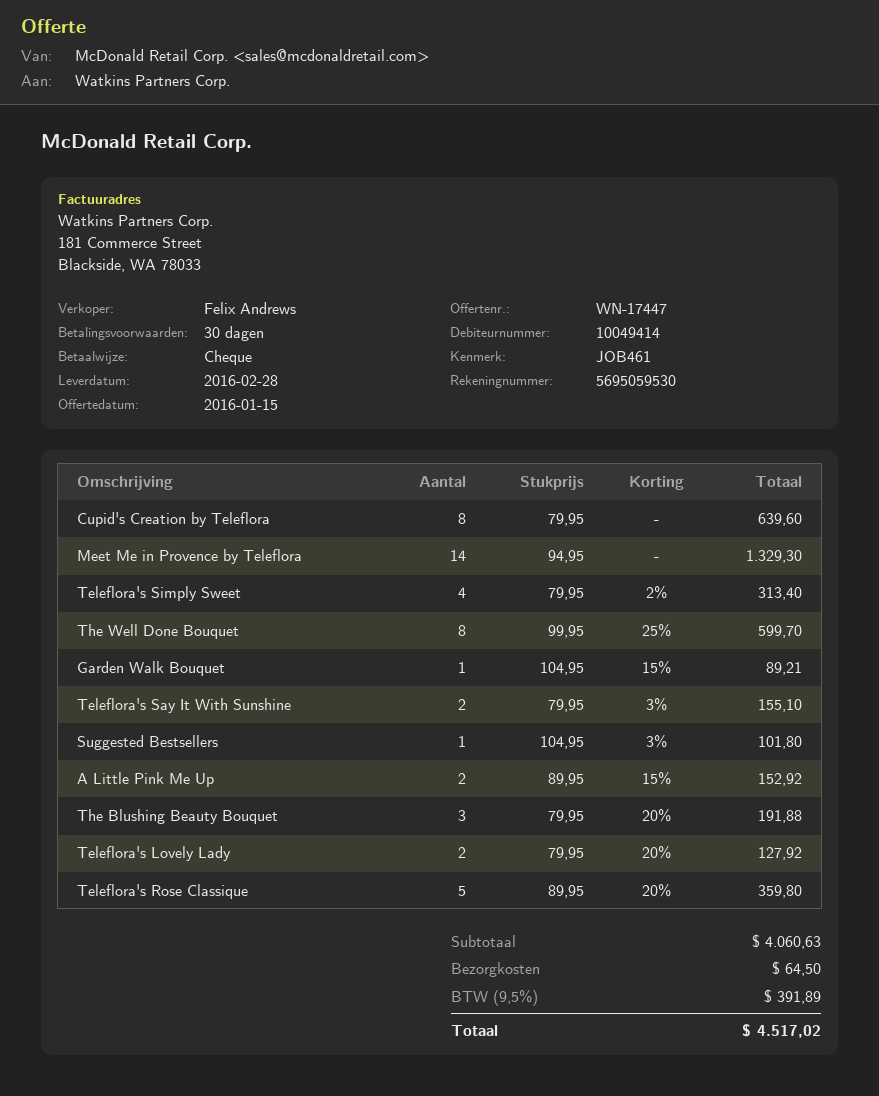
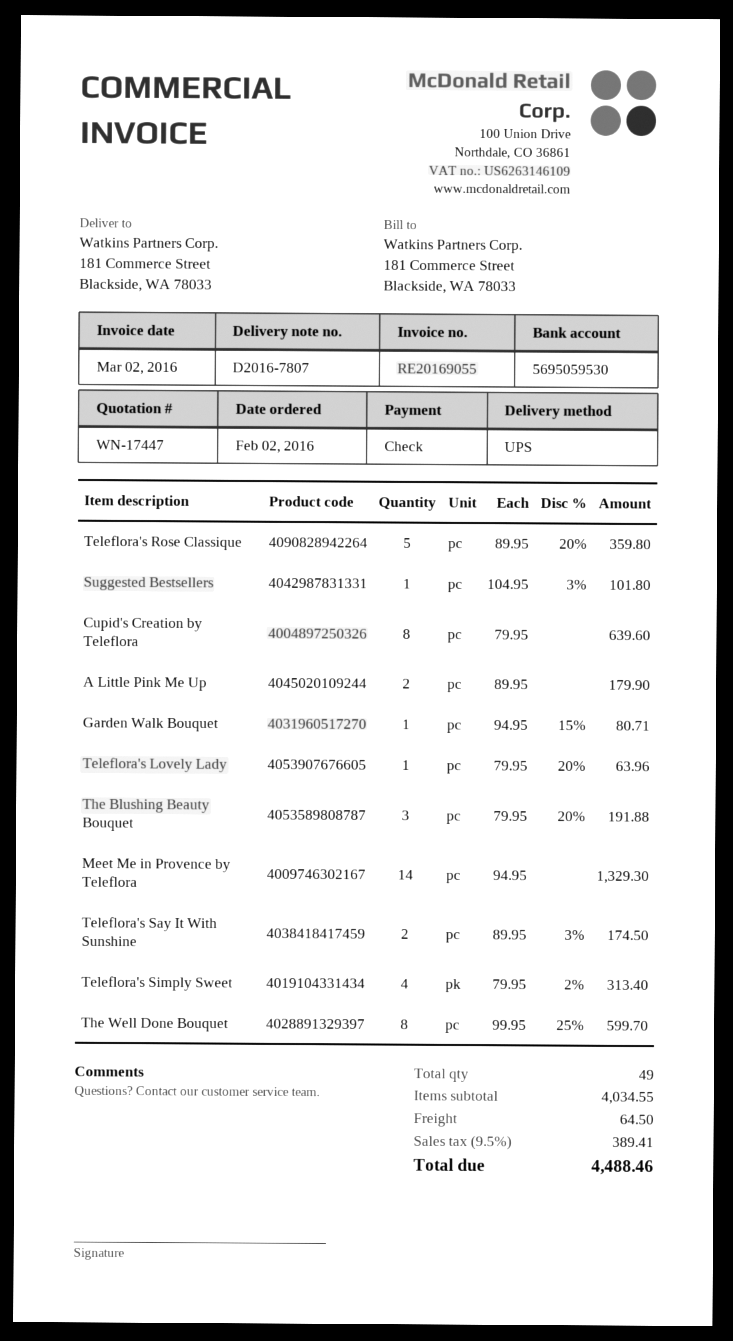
Garden Walk Bouquet: 1 x 104.95 - 15% = 89.21 -> 1 x 94.95 - 15% = 80.71
Teleflora's Say It With Sunshine: 2 x 79.95 - 3% = 155.10 -> 2 x 89.95 - 3% = 174.50
A Little Pink Me Up: 2 x 89.95 - 15% = 152.92 -> 2 x 89.95 = 179.90
Teleflora's Lovely Lady: 2 x 79.95 - 20% = 127.92 -> 1 x 79.95 - 20% = 63.96
subtotal: 4060.63 -> 4034.55
tax: 9.5% = 391.89 -> 9.5% = 389.41
total: 4517.02 -> 4488.46

